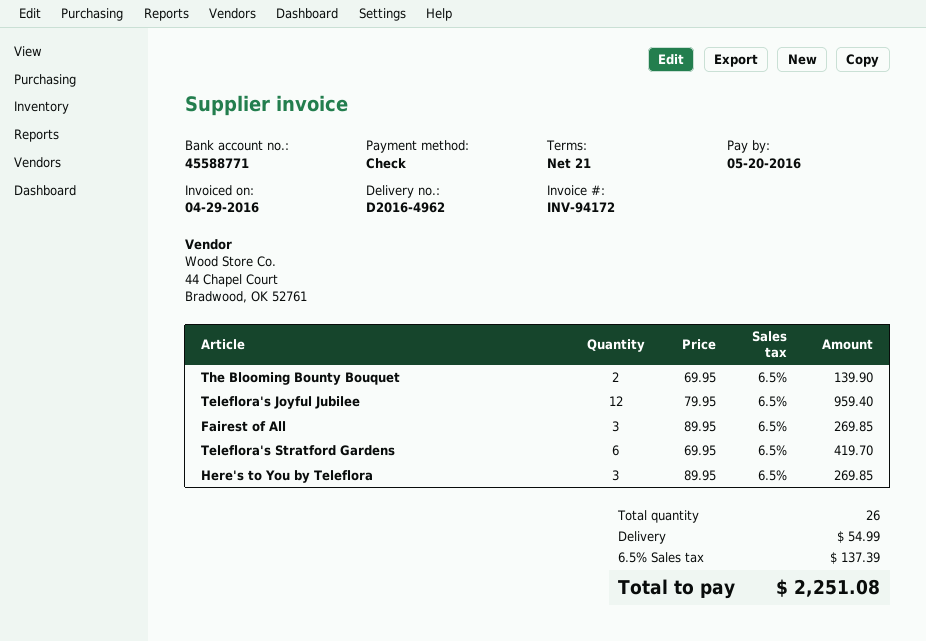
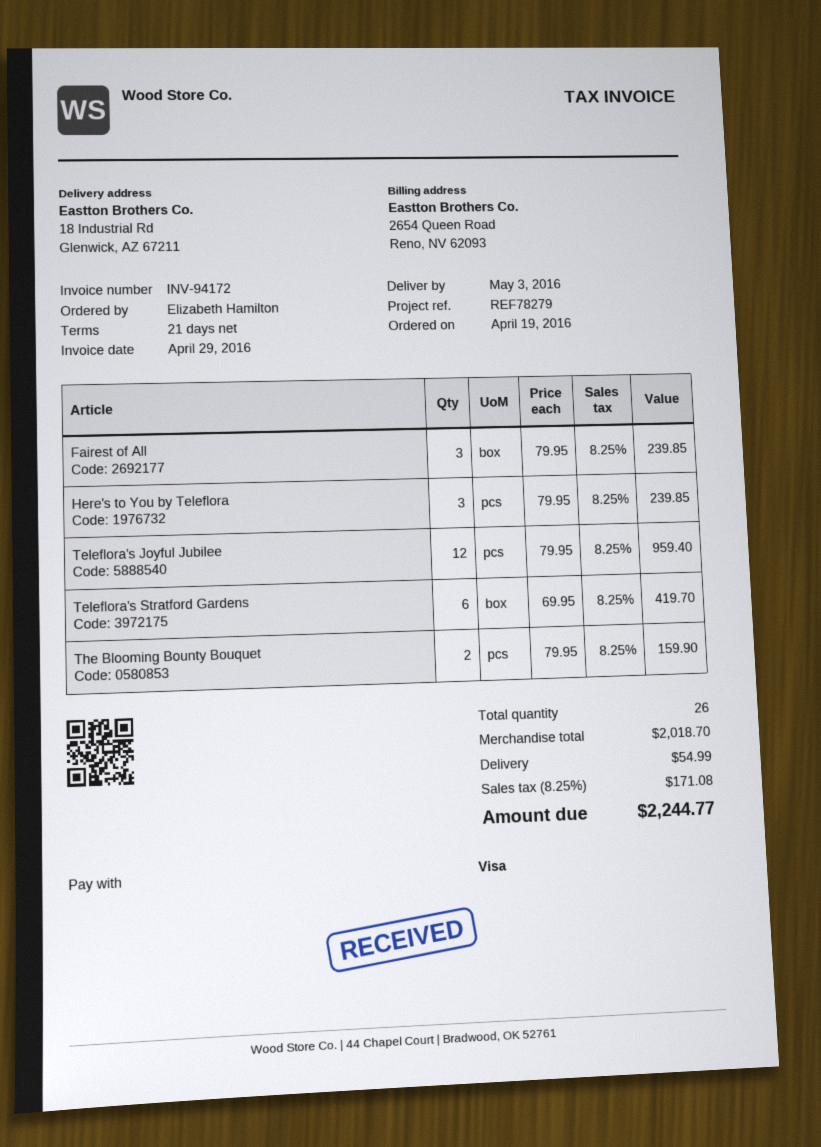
payment method: cheque -> Visa
The Blooming Bounty Bouquet: 2 x 69.95 = 139.90 -> 2 x 79.95 = 159.90
Fairest of All: 3 x 89.95 = 269.85 -> 3 x 79.95 = 239.85
Here's to You by Teleflora: 3 x 89.95 = 269.85 -> 3 x 79.95 = 239.85
tax: 6.5% = 137.39 -> 8.25% = 171.08
total: 2251.08 -> 2244.77

